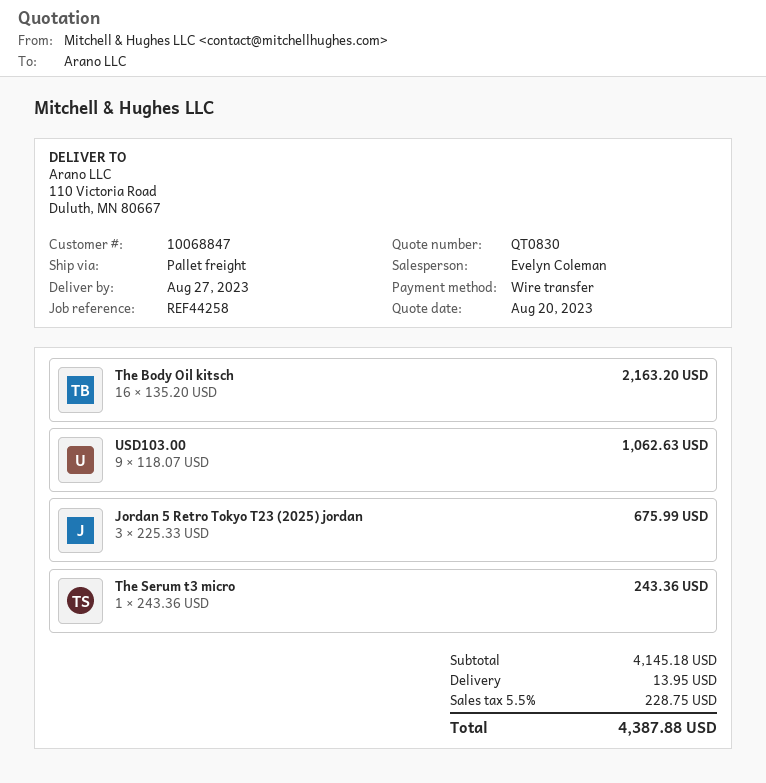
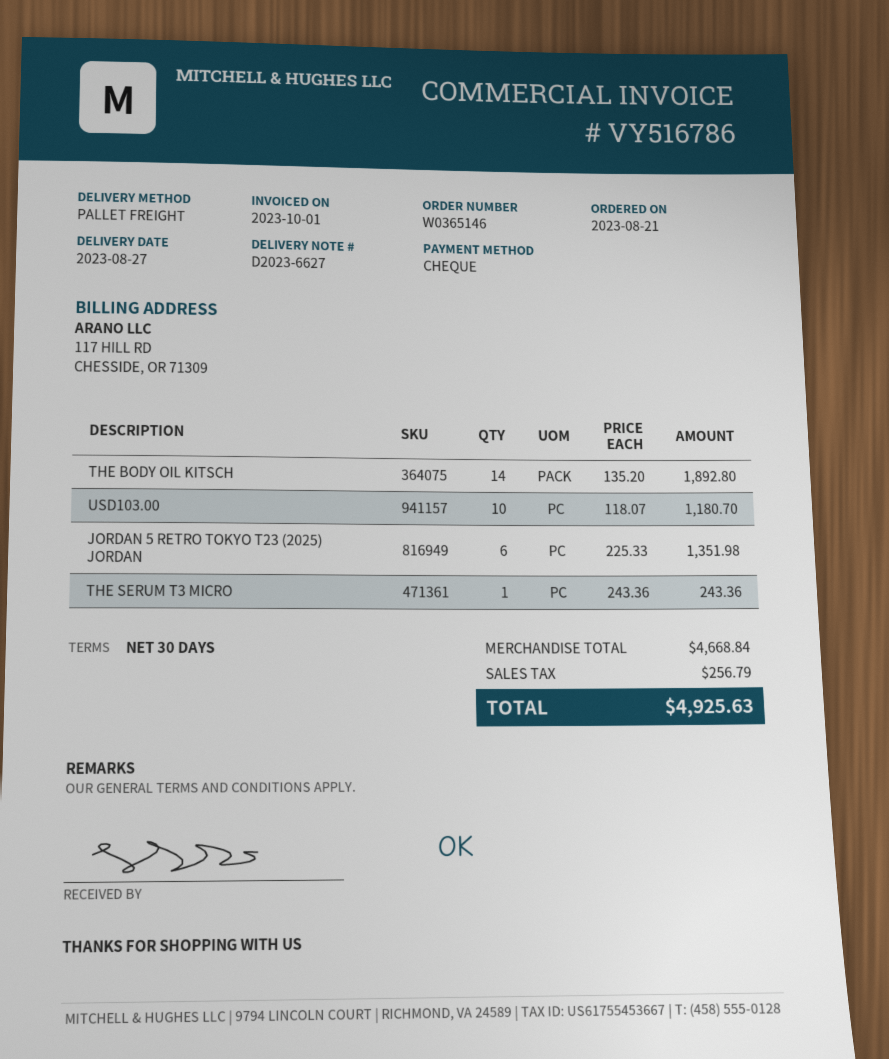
payment method: bank transfer -> cheque
The Body Oil kitsch: 16 x 135.20 = 2163.20 -> 14 x 135.20 = 1892.80
USD103.00: 9 x 118.07 = 1062.63 -> 10 x 118.07 = 1180.70
Jordan 5 Retro Tokyo T23 (2025) jordan: 3 x 225.33 = 675.99 -> 6 x 225.33 = 1351.98
subtotal: 4145.18 -> 4668.84
shipping: 13.95 -> none
tax: 228.75 -> 256.79
total: 4387.88 -> 4925.63

